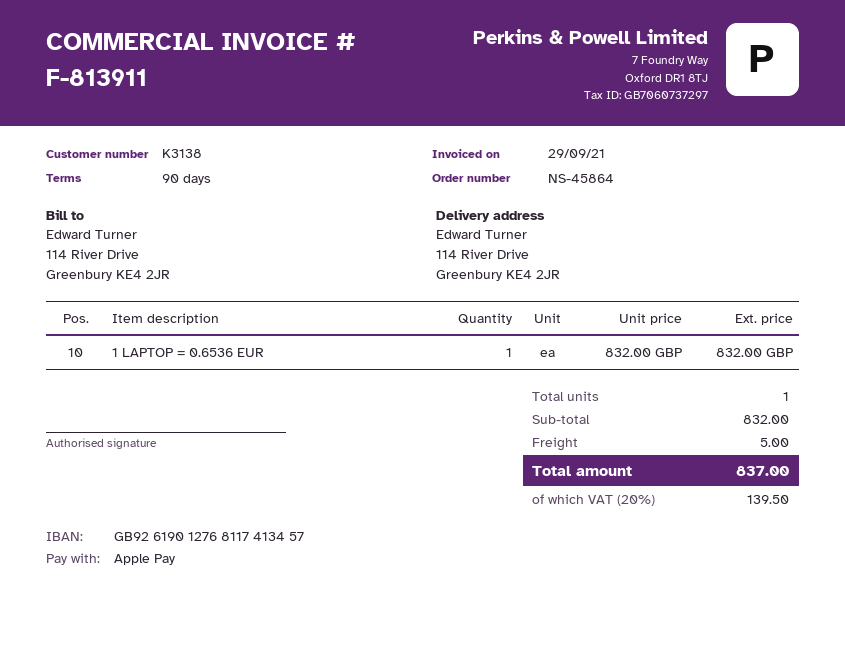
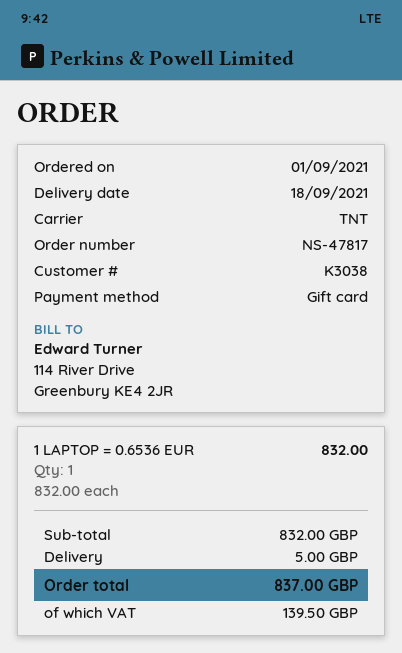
order number: NS-45864 -> NS-47817
customer number: K3138 -> K3038
payment method: Apple Pay -> gift card

